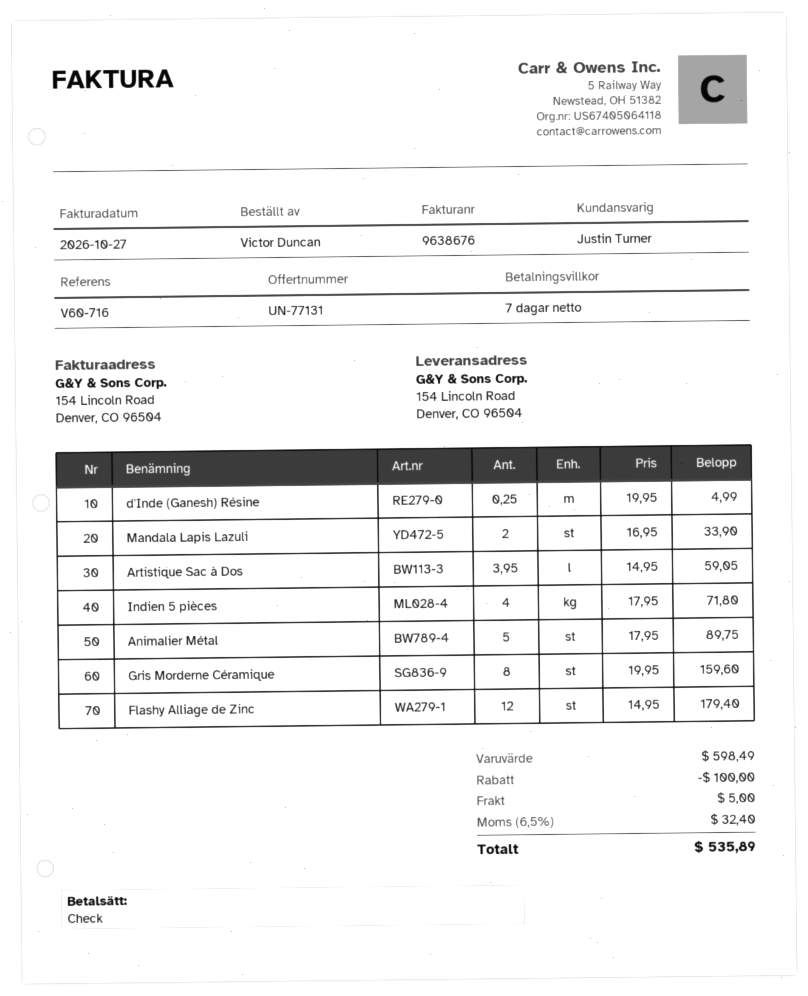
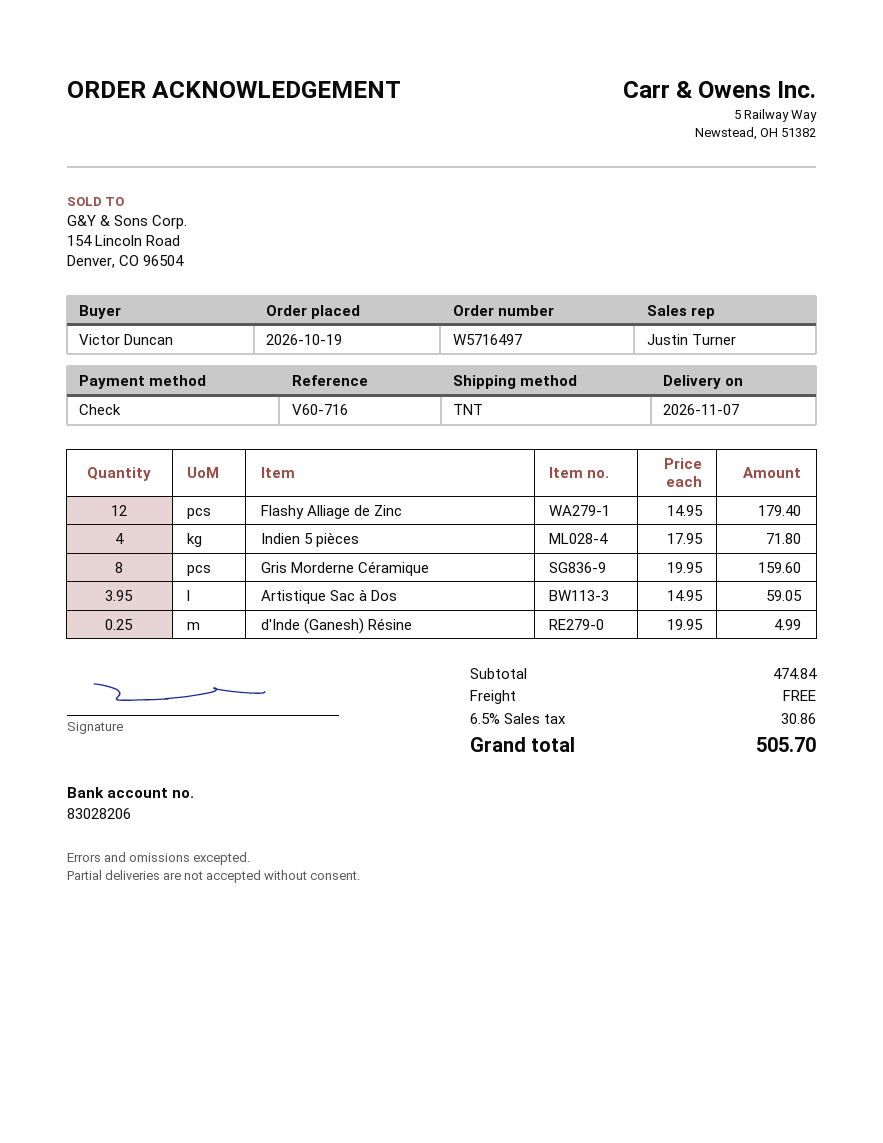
Mandala Lapis Lazuli: 2 x 16.95 = 33.90 -> none
Animalier Métal: 5 x 17.95 = 89.75 -> none
subtotal: 598.49 -> 474.84
discount: 100.00 -> none
shipping: 5.00 -> 0.00
tax: 6.5% = 32.40 -> 6.5% = 30.86
total: 535.89 -> 505.70

